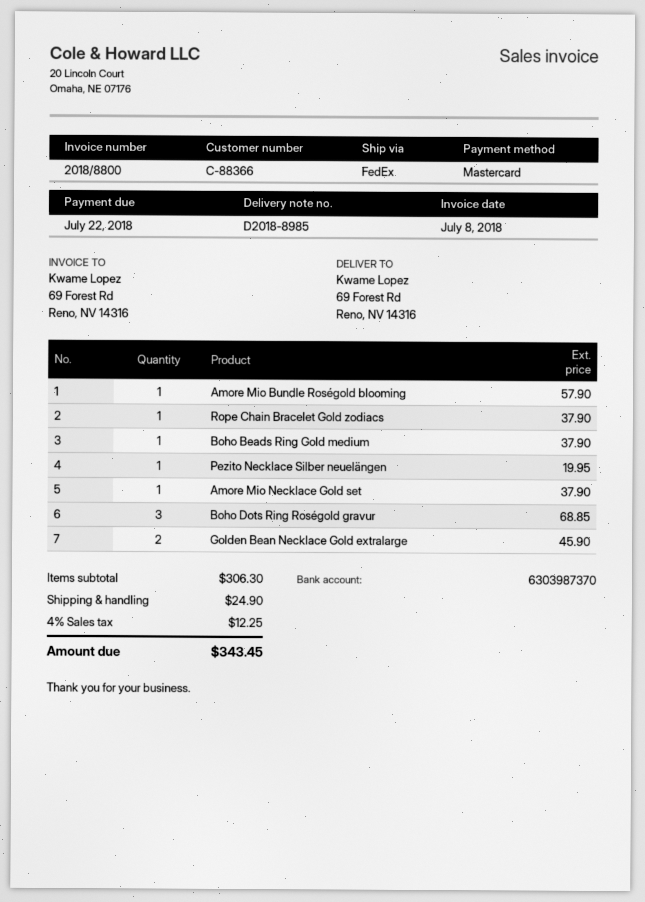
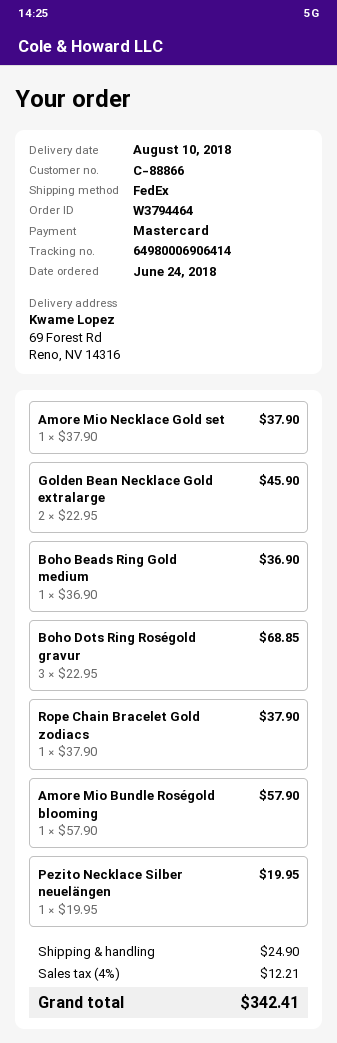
customer number: C-88366 -> C-88866
Boho Beads Ring Gold medium: 1 for 37.90 -> 1 for 36.90
tax: 4% = 12.25 -> 4% = 12.21
total: 343.45 -> 342.41

